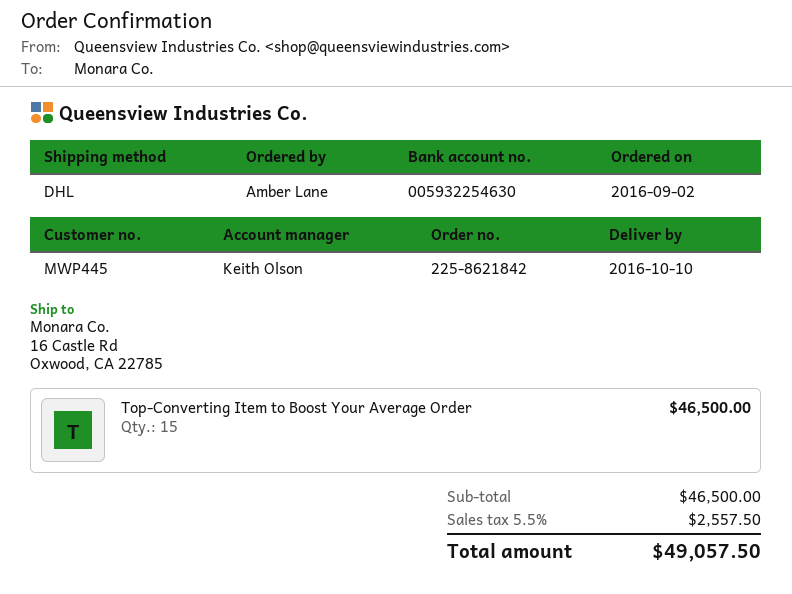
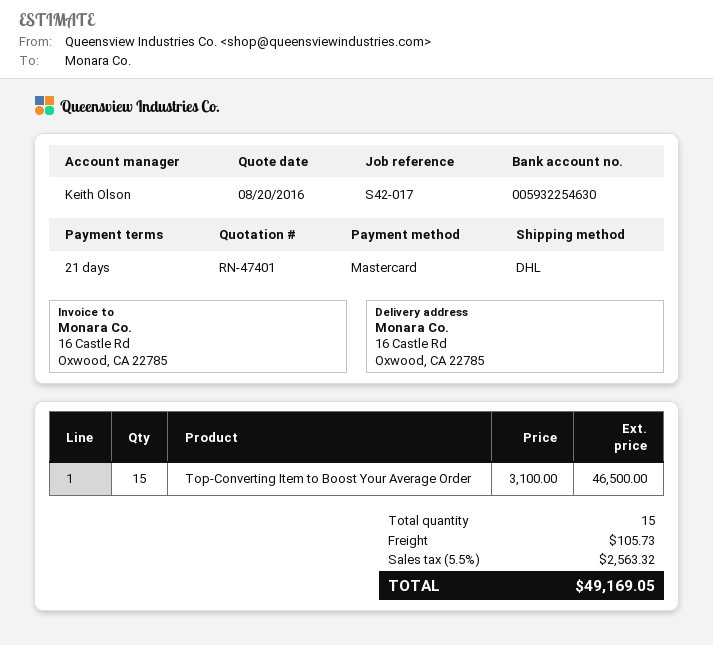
shipping: none -> 105.73
tax: 5.5% = 2557.50 -> 5.5% = 2563.32
total: 49057.50 -> 49169.05

